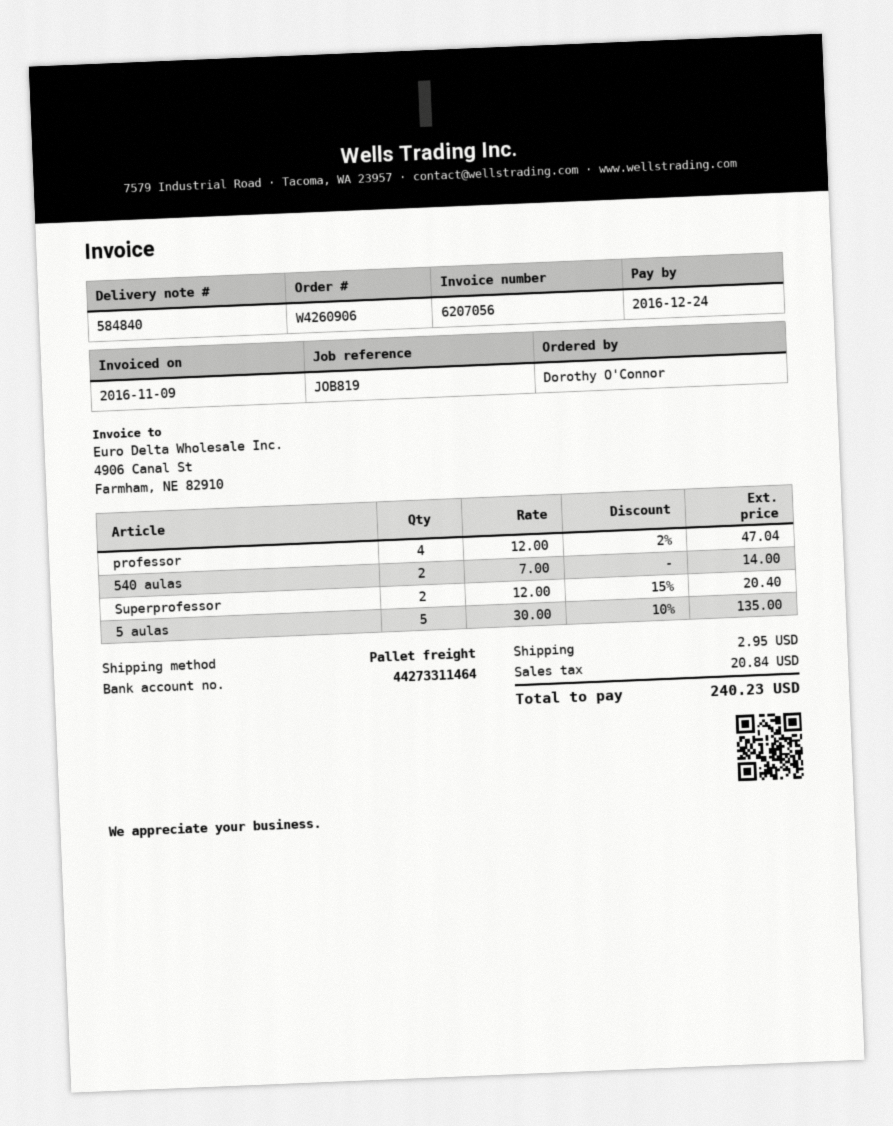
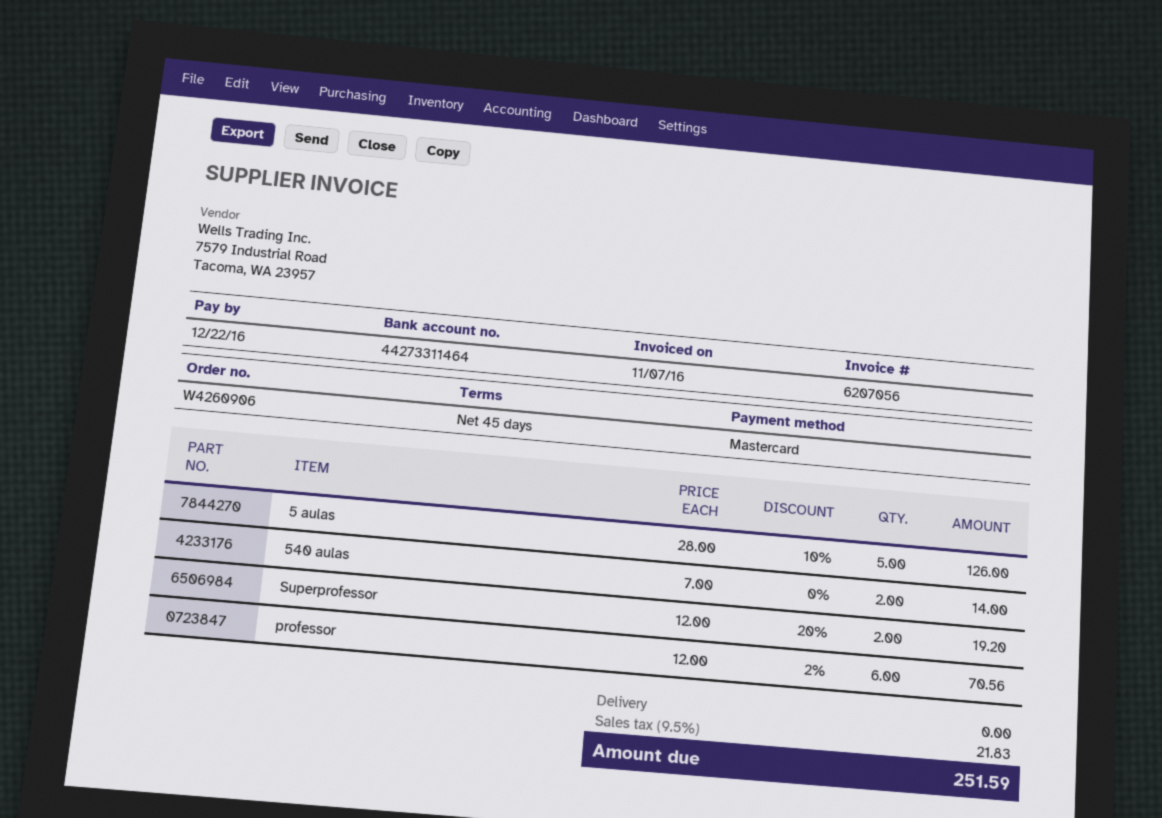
invoice date: 2016-11-09 -> 2016-11-07
due date: 2016-12-24 -> 2016-12-22
professor: 4 x 12.00 - 2% = 47.04 -> 6 x 12.00 - 2% = 70.56
Superprofessor: 2 x 12.00 - 15% = 20.40 -> 2 x 12.00 - 20% = 19.20
5 aulas: 5 x 30.00 - 10% = 135.00 -> 5 x 28.00 - 10% = 126.00
shipping: 2.95 -> 0.00
tax: 20.84 -> 21.83
total: 240.23 -> 251.59

